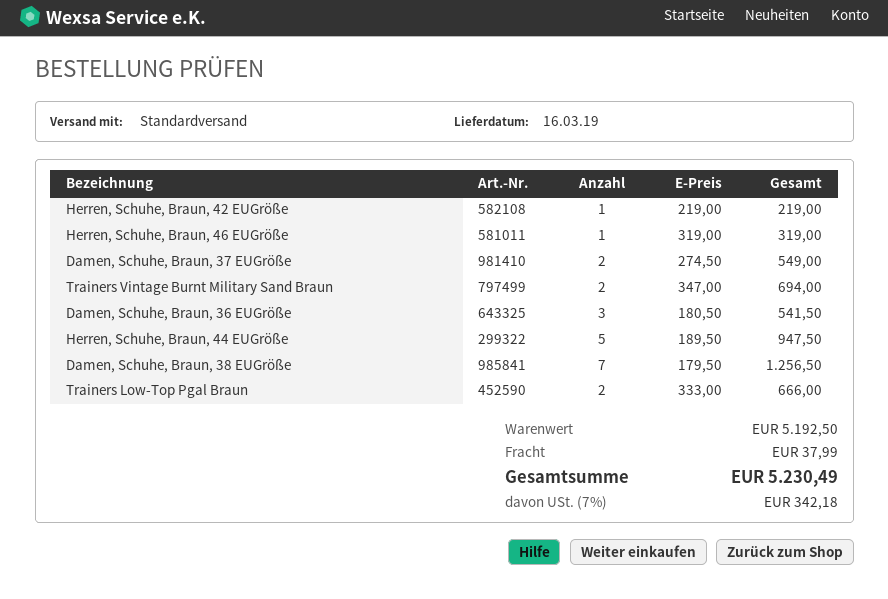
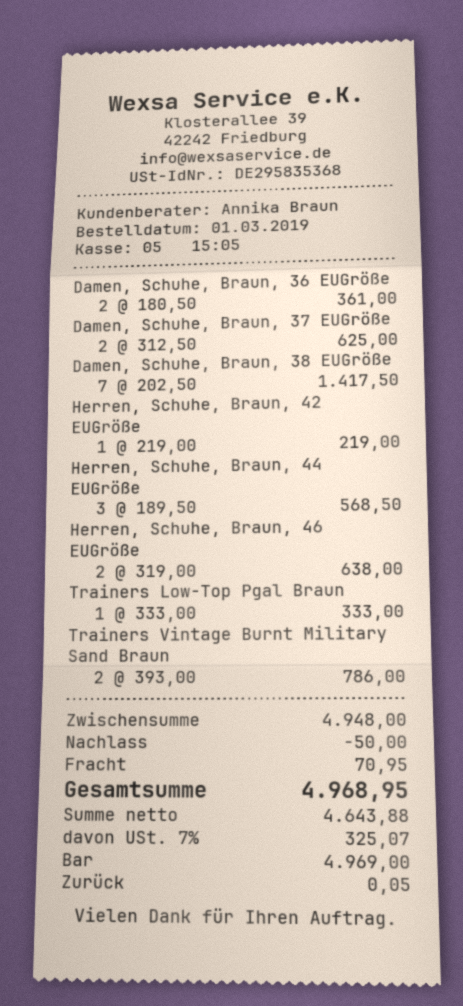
Herren, Schuhe, Braun, 46 EUGröße: 1 x 319.00 = 319.00 -> 2 x 319.00 = 638.00
Damen, Schuhe, Braun, 37 EUGröße: 2 x 274.50 = 549.00 -> 2 x 312.50 = 625.00
Trainers Vintage Burnt Military Sand Braun: 2 x 347.00 = 694.00 -> 2 x 393.00 = 786.00
Damen, Schuhe, Braun, 36 EUGröße: 3 x 180.50 = 541.50 -> 2 x 180.50 = 361.00
Herren, Schuhe, Braun, 44 EUGröße: 5 x 189.50 = 947.50 -> 3 x 189.50 = 568.50
Damen, Schuhe, Braun, 38 EUGröße: 7 x 179.50 = 1256.50 -> 7 x 202.50 = 1417.50
Trainers Low-Top Pgal Braun: 2 x 333.00 = 666.00 -> 1 x 333.00 = 333.00
subtotal: 5192.50 -> 4948.00
discount: none -> 50.00
shipping: 37.99 -> 70.95
tax: 7% = 342.18 -> 7% = 325.07
total: 5230.49 -> 4968.95

